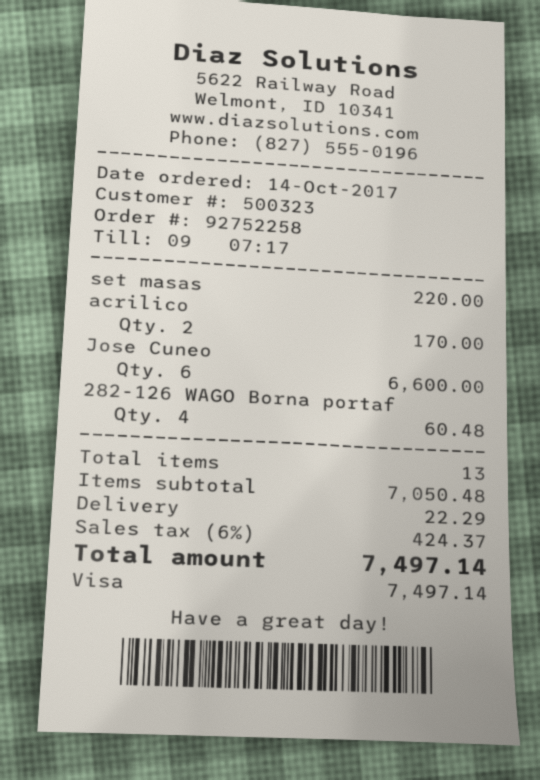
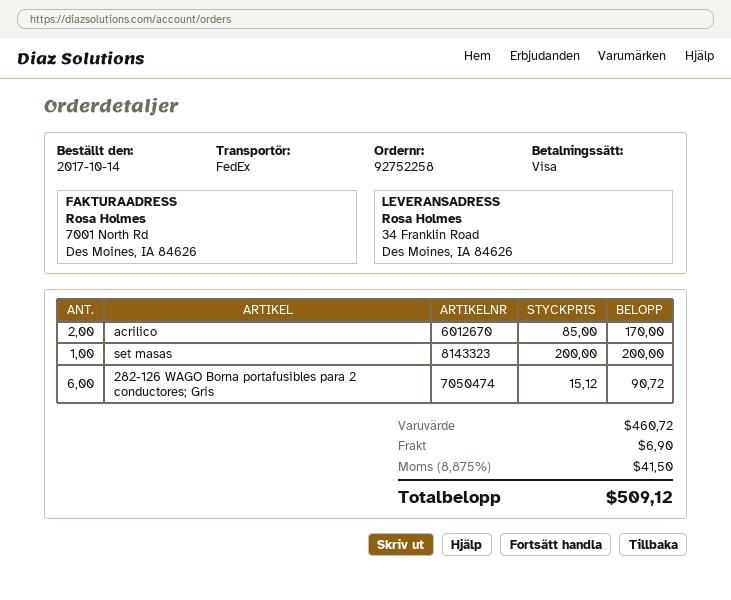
set masas: 1 for 220.00 -> 1 for 200.00
Jose Cuneo: 6 for 6600.00 -> none
282-126 WAGO Borna portaf: 4 for 60.48 -> 6 for 90.72
subtotal: 7050.48 -> 460.72
shipping: 22.29 -> 6.90
tax: 6% = 424.37 -> 8.875% = 41.50
total: 7497.14 -> 509.12

